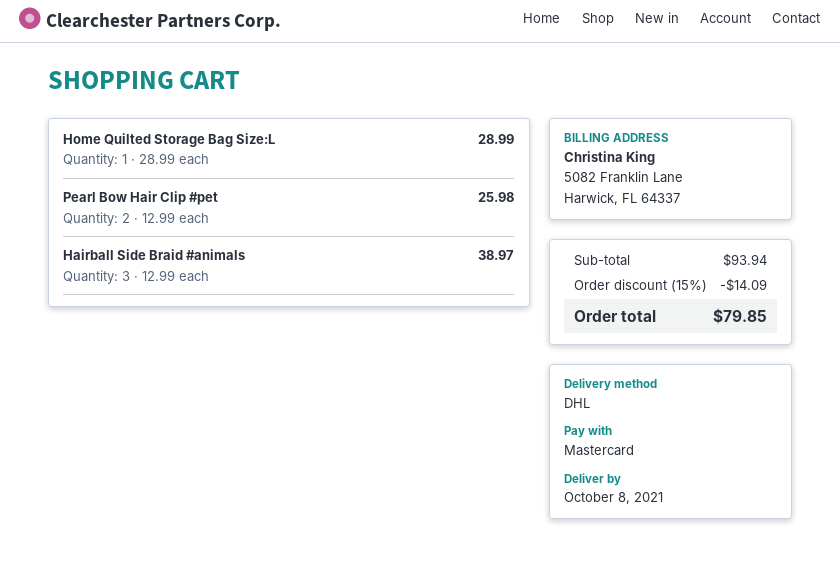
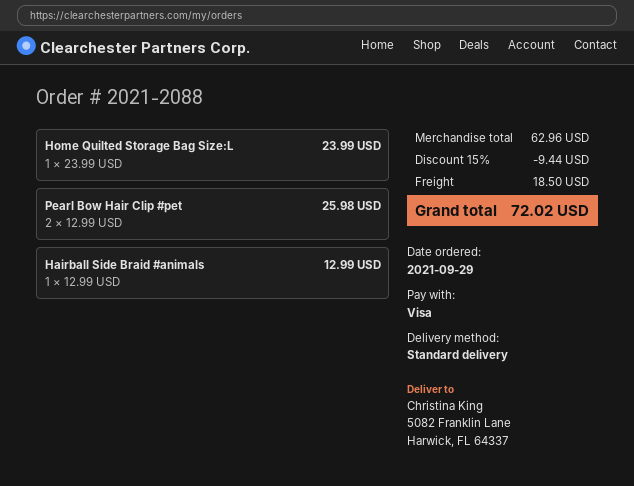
payment method: Mastercard -> Visa
shipping method: DHL -> standard
Home Quilted Storage Bag Size:L: 1 x 28.99 = 28.99 -> 1 x 23.99 = 23.99
Hairball Side Braid #animals: 3 x 12.99 = 38.97 -> 1 x 12.99 = 12.99
subtotal: 93.94 -> 62.96
discount: 15% = 14.09 -> 15% = 9.44
shipping: none -> 18.50
total: 79.85 -> 72.02

